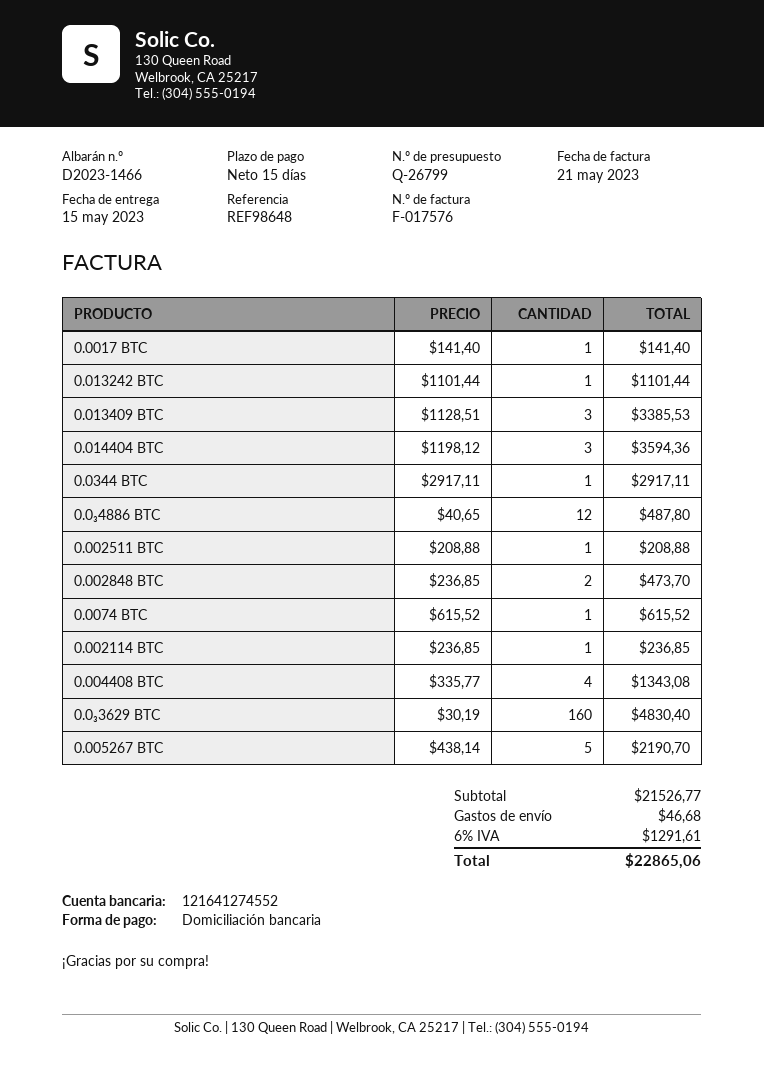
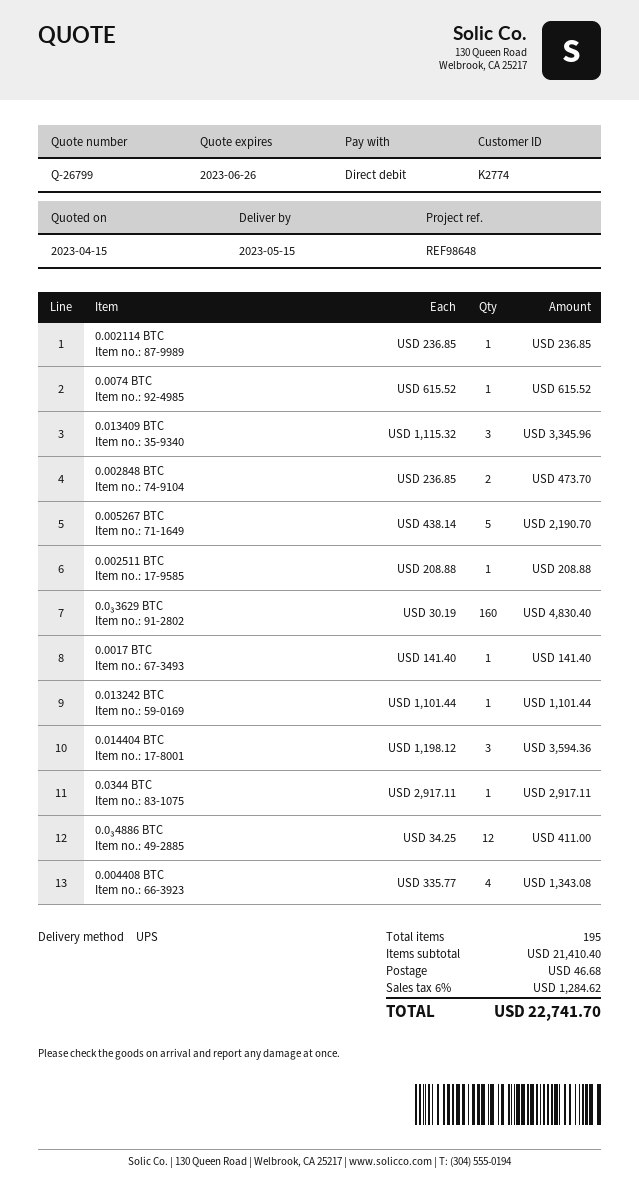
0.013409 BTC: 3 x 1128.51 = 3385.53 -> 3 x 1115.32 = 3345.96
0.0₃4886 BTC: 12 x 40.65 = 487.80 -> 12 x 34.25 = 411.00
subtotal: 21526.77 -> 21410.40
tax: 6% = 1291.61 -> 6% = 1284.62
total: 22865.06 -> 22741.70

